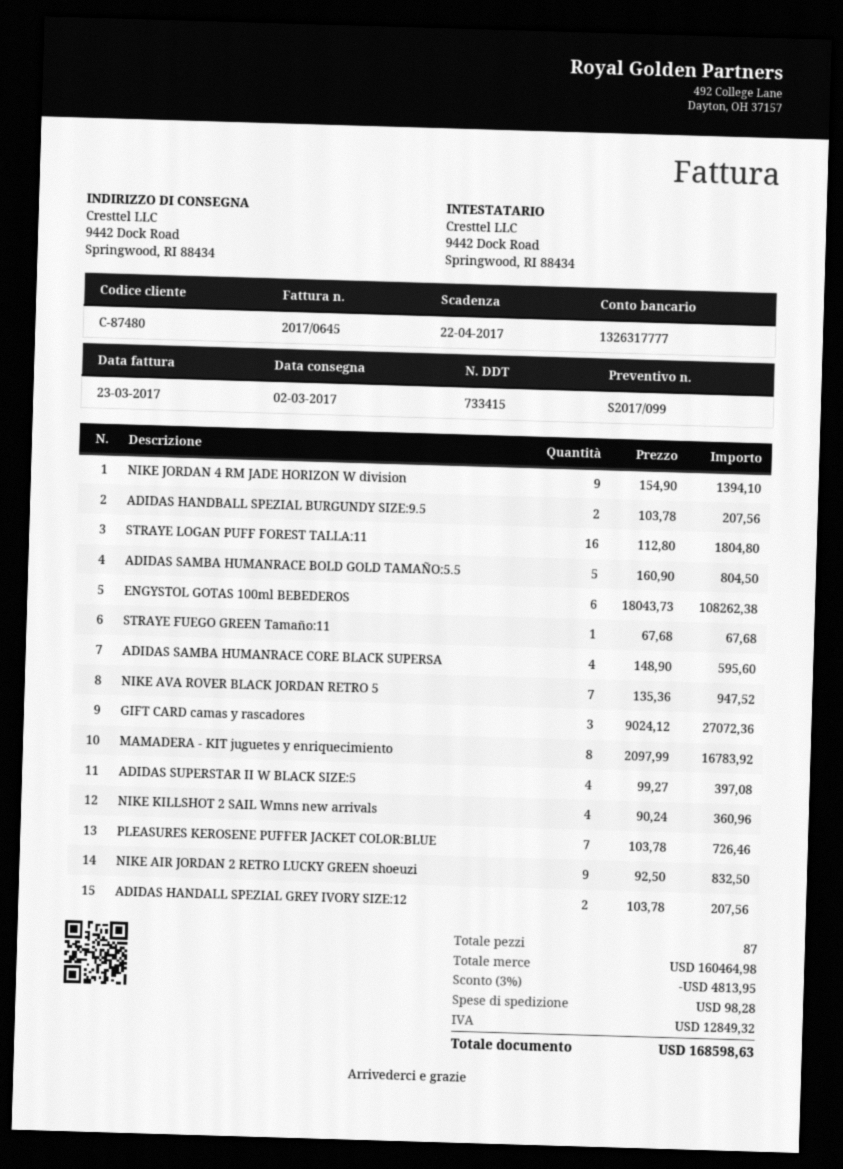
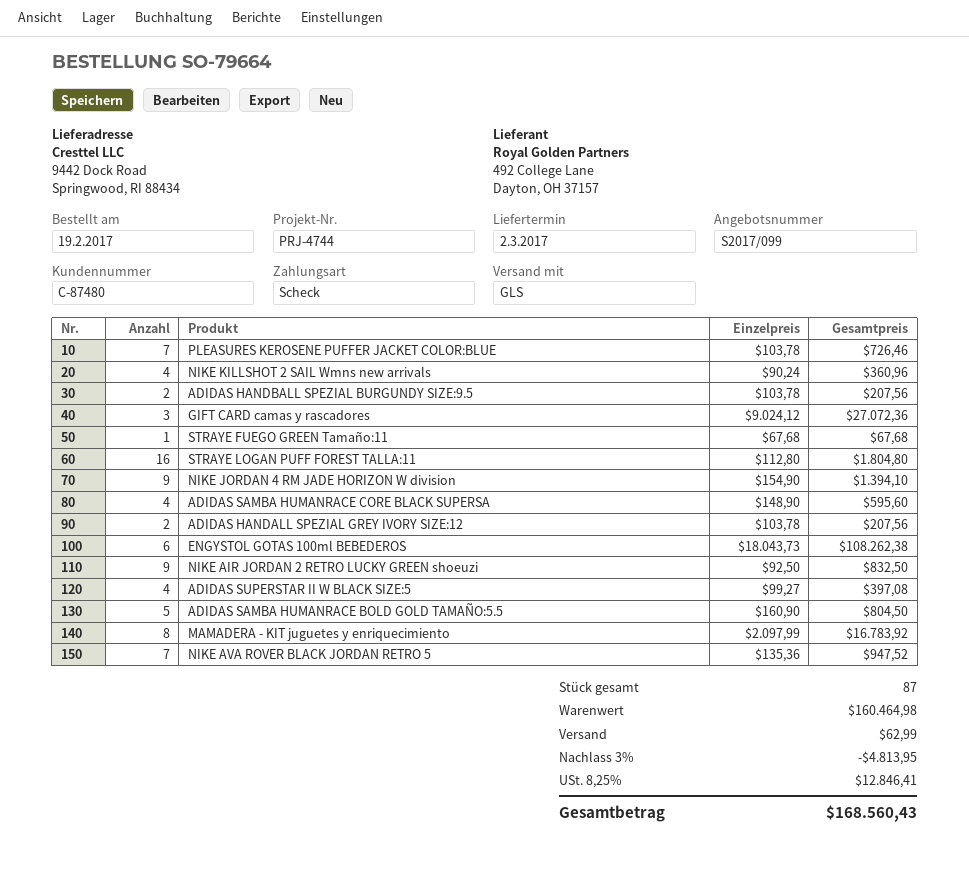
shipping: 98.28 -> 62.99
tax: 12849.32 -> 12846.41
total: 168598.63 -> 168560.43

